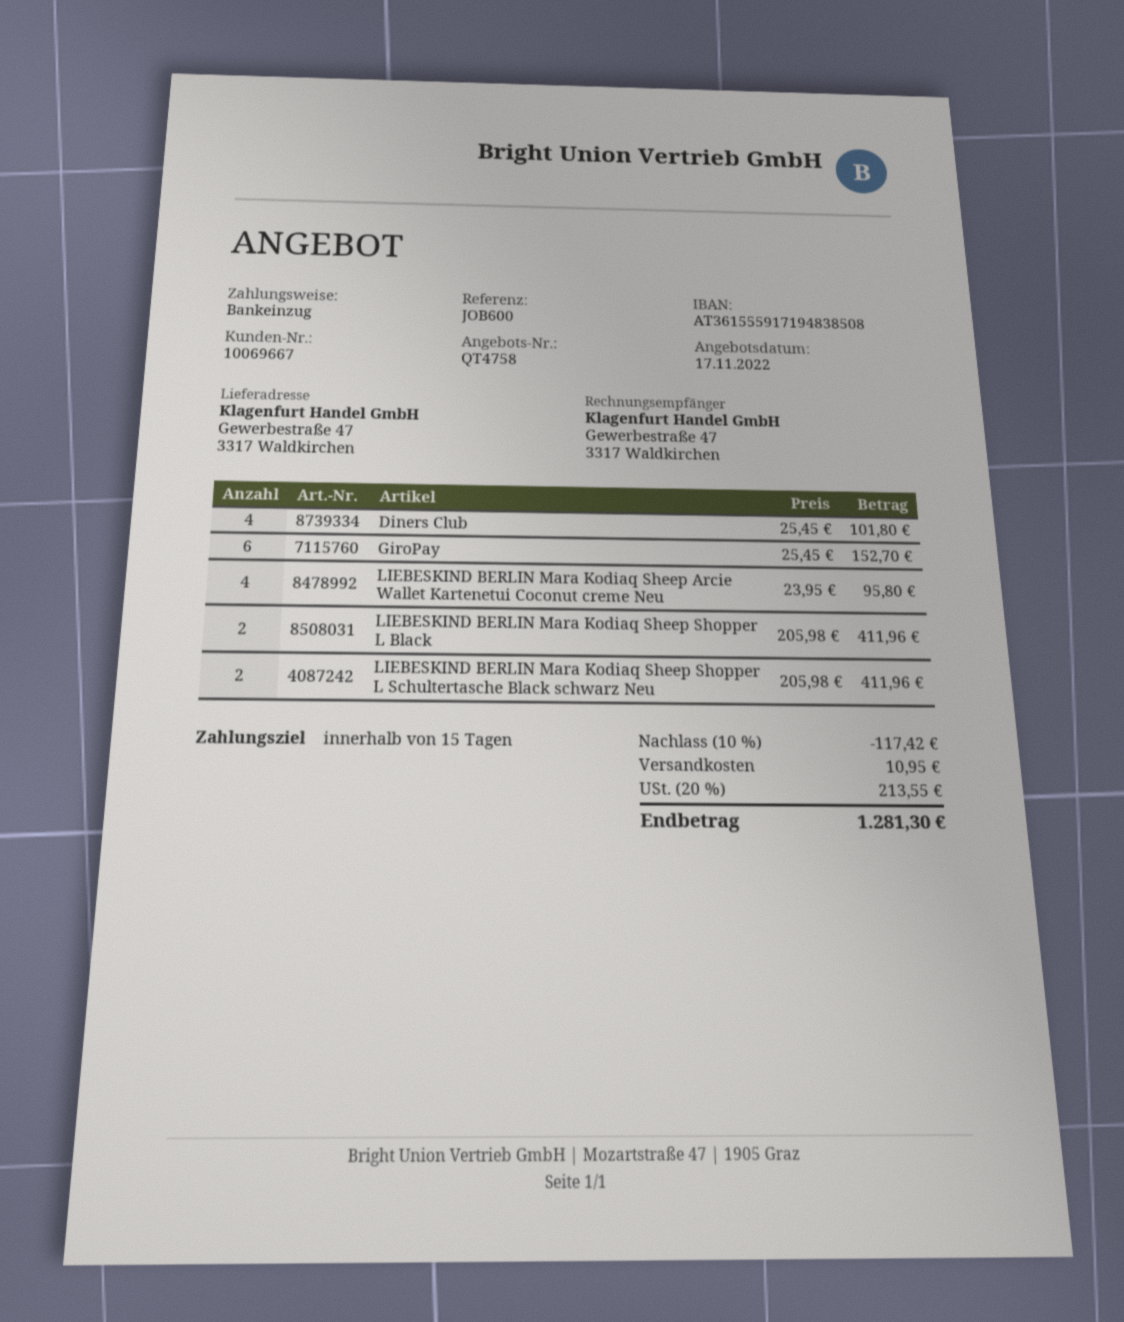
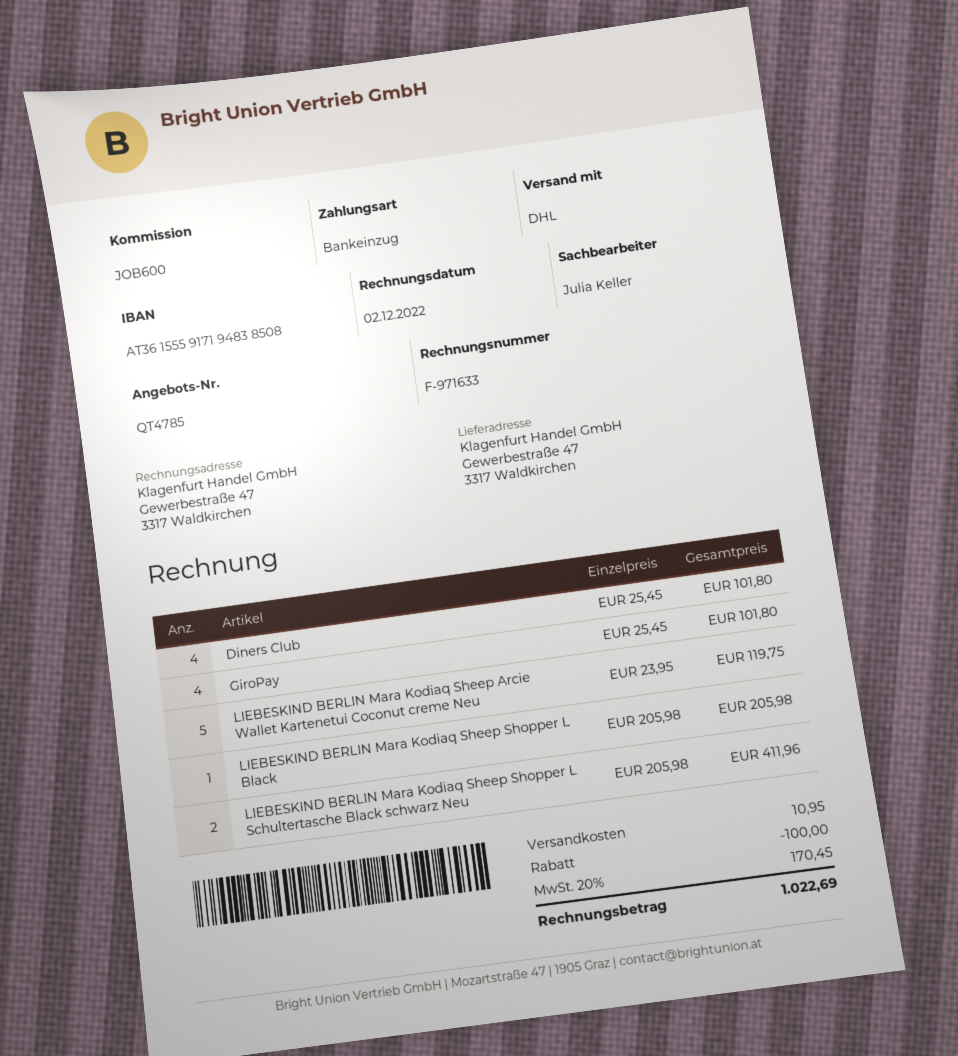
quote number: QT4758 -> QT4785
GiroPay: 6 x 25.45 = 152.70 -> 4 x 25.45 = 101.80
LIEBESKIND BERLIN Mara Kodiaq Sheep Arcie Wallet Kartenetui Coconut creme Neu: 4 x 23.95 = 95.80 -> 5 x 23.95 = 119.75
LIEBESKIND BERLIN Mara Kodiaq Sheep Shopper L Black: 2 x 205.98 = 411.96 -> 1 x 205.98 = 205.98
discount: 117.42 -> 100.00
tax: 20% = 213.55 -> 20% = 170.45
total: 1281.30 -> 1022.69

